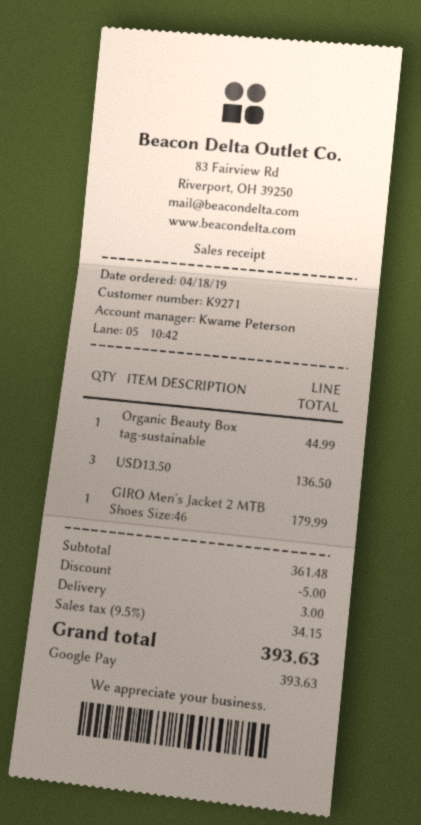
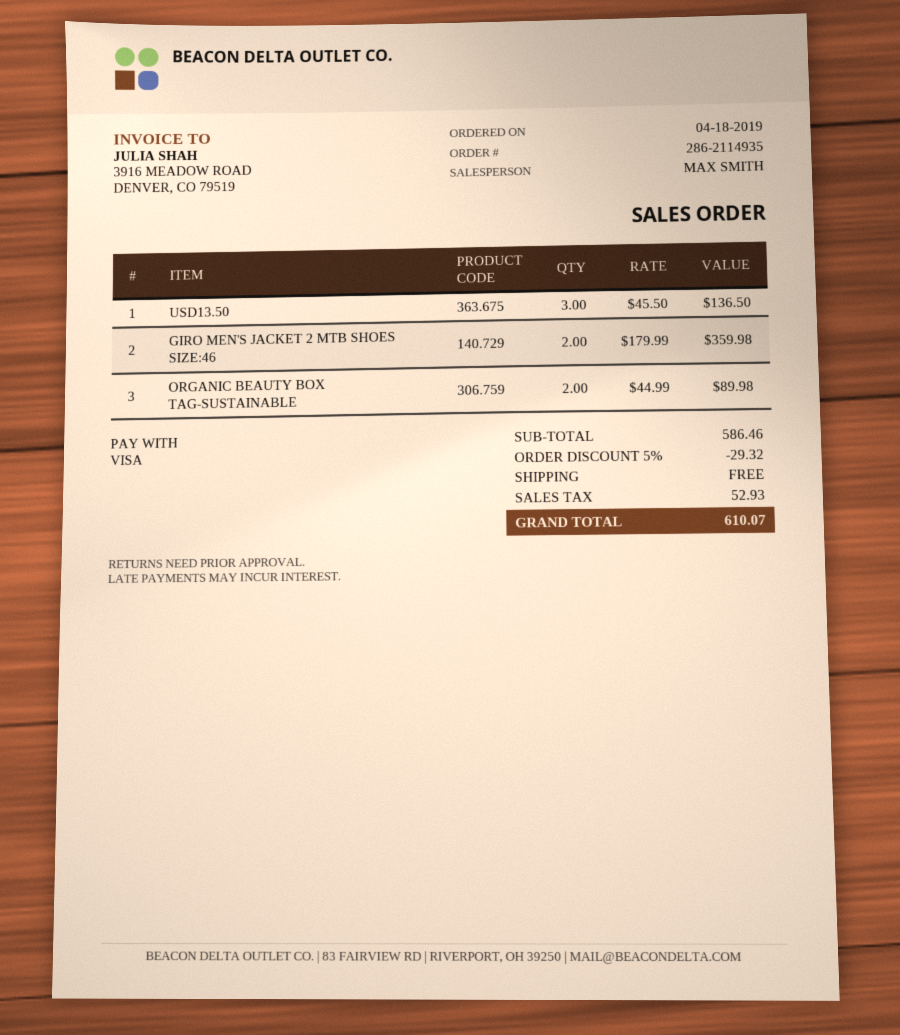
sales rep: Kwame Peterson -> MAX SMITH
payment method: Google Pay -> Visa
Organic Beauty Box tag-sustainable: 1 for 44.99 -> 2 for 89.98
GIRO Men's Jacket 2 MTB Shoes Size:46: 1 for 179.99 -> 2 for 359.98
subtotal: 361.48 -> 586.46
discount: 5.00 -> 29.32
shipping: 3.00 -> 0.00
tax: 34.15 -> 52.93
total: 393.63 -> 610.07

